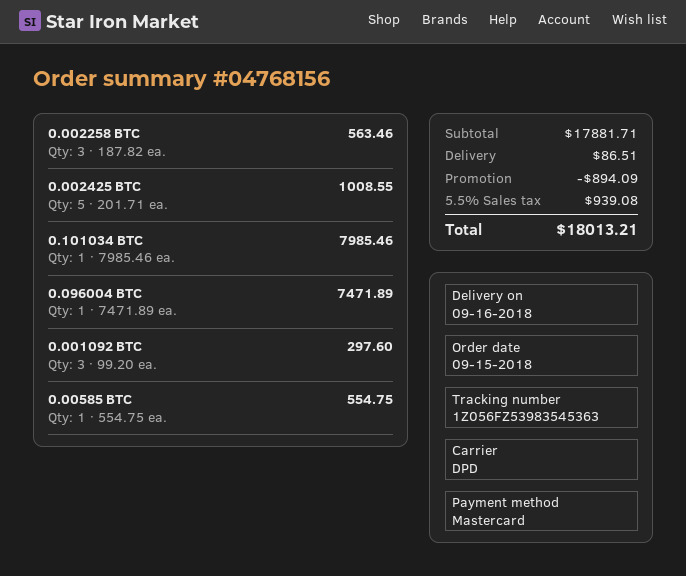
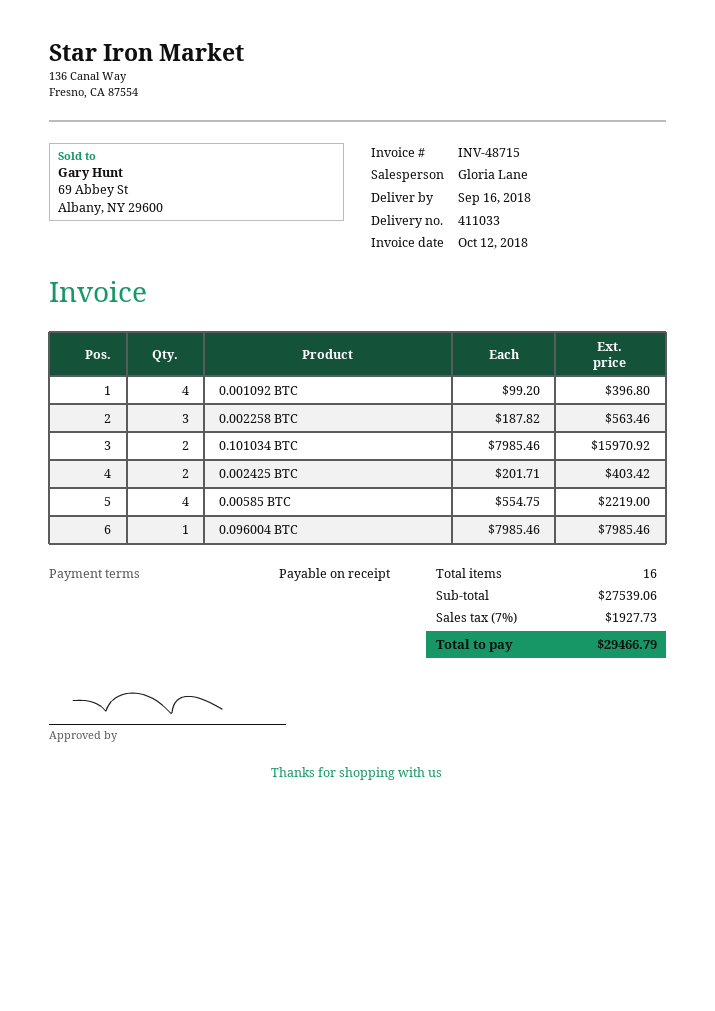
0.002425 BTC: 5 x 201.71 = 1008.55 -> 2 x 201.71 = 403.42
0.101034 BTC: 1 x 7985.46 = 7985.46 -> 2 x 7985.46 = 15970.92
0.096004 BTC: 1 x 7471.89 = 7471.89 -> 1 x 7985.46 = 7985.46
0.001092 BTC: 3 x 99.20 = 297.60 -> 4 x 99.20 = 396.80
0.00585 BTC: 1 x 554.75 = 554.75 -> 4 x 554.75 = 2219.00
subtotal: 17881.71 -> 27539.06
discount: 894.09 -> none
shipping: 86.51 -> none
tax: 5.5% = 939.08 -> 7% = 1927.73
total: 18013.21 -> 29466.79

